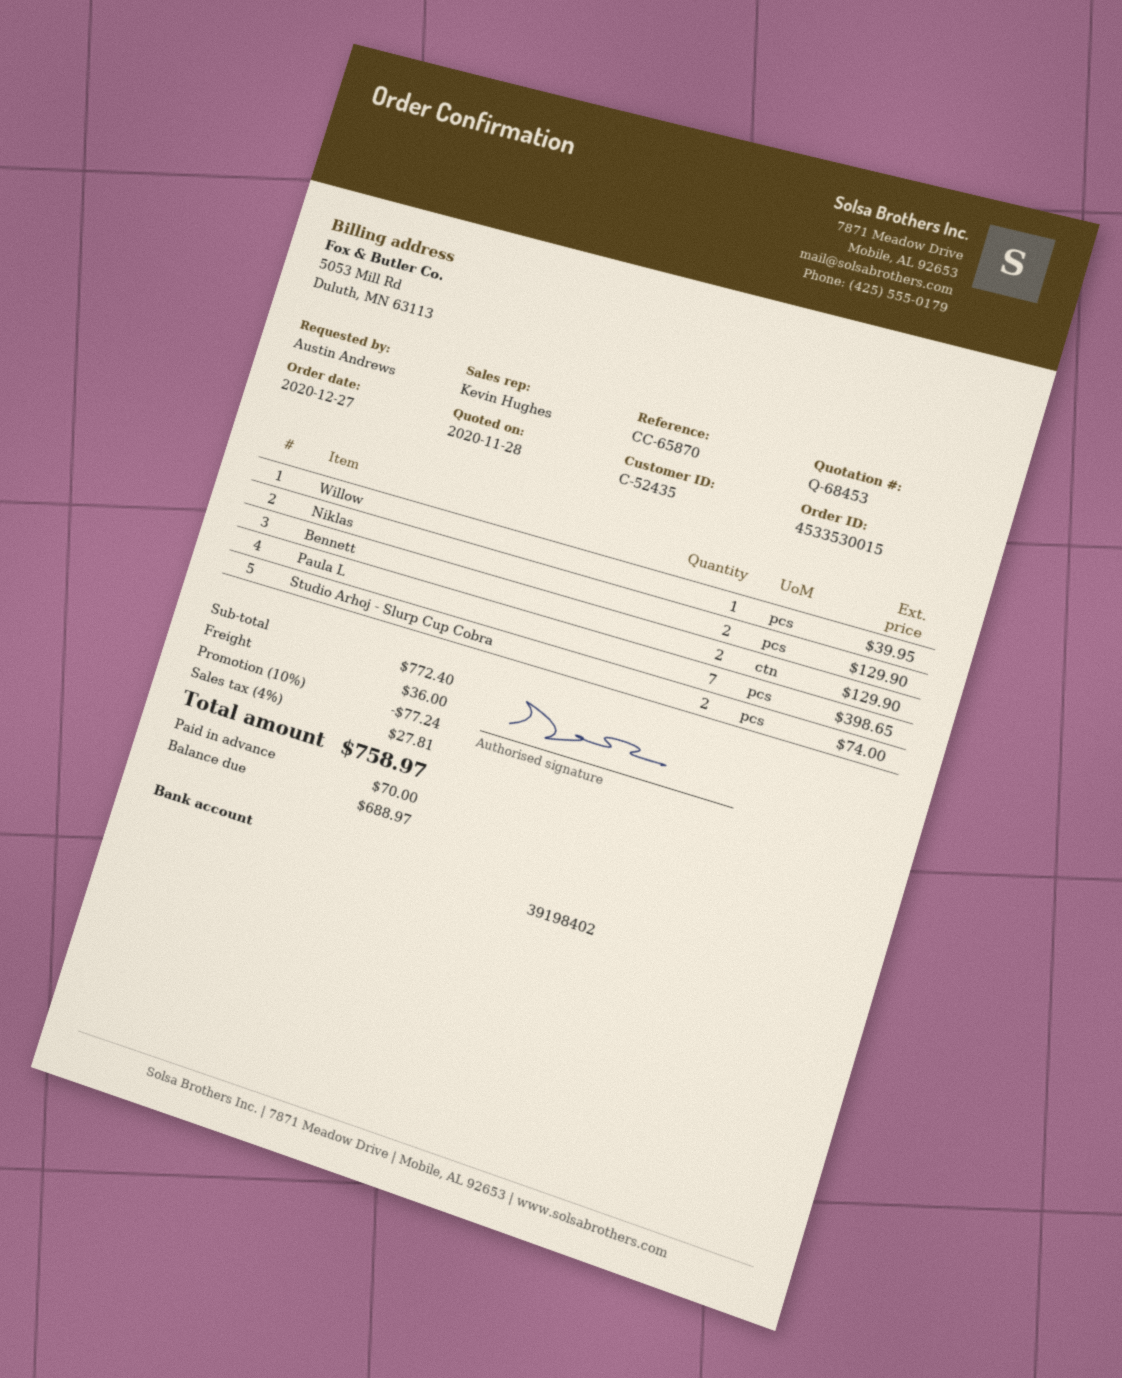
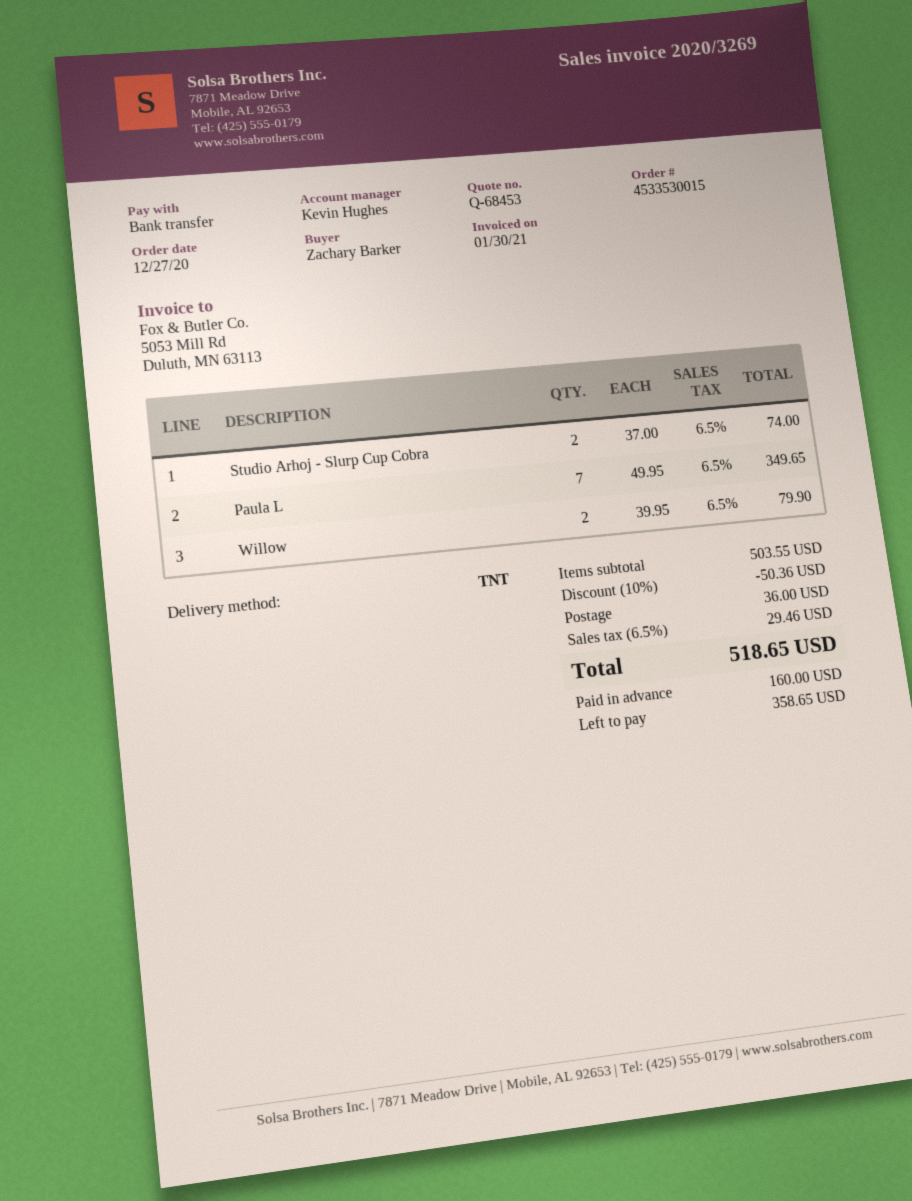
ordered by: Austin Andrews -> Zachary Barker
Willow: 1 for 39.95 -> 2 for 79.90
Niklas: 2 for 129.90 -> none
Bennett: 2 for 129.90 -> none
Paula L: 7 for 398.65 -> 7 for 349.65
subtotal: 772.40 -> 503.55
discount: 10% = 77.24 -> 10% = 50.36
tax: 4% = 27.81 -> 6.5% = 29.46
total: 758.97 -> 518.65
deposit: 70.00 -> 160.00
balance: 688.97 -> 358.65

